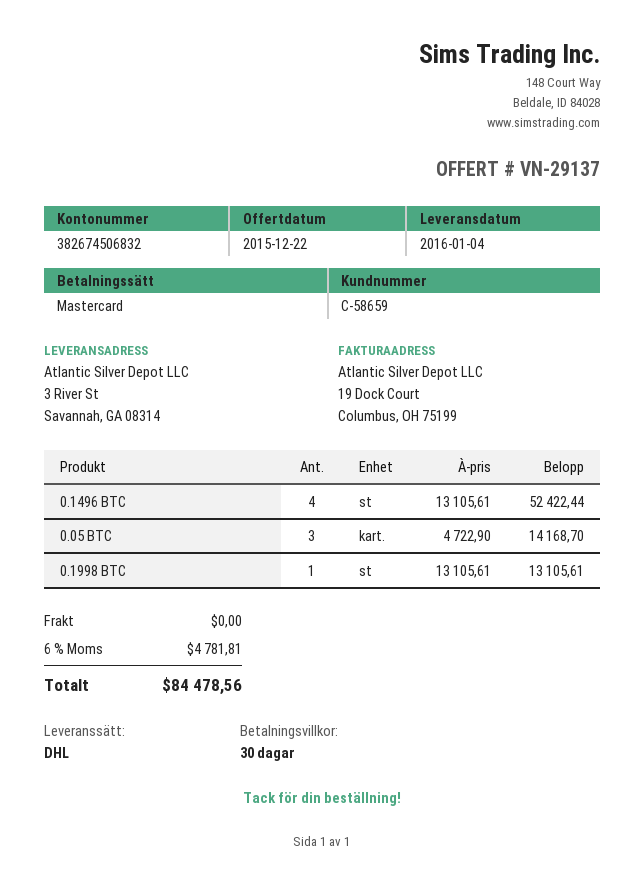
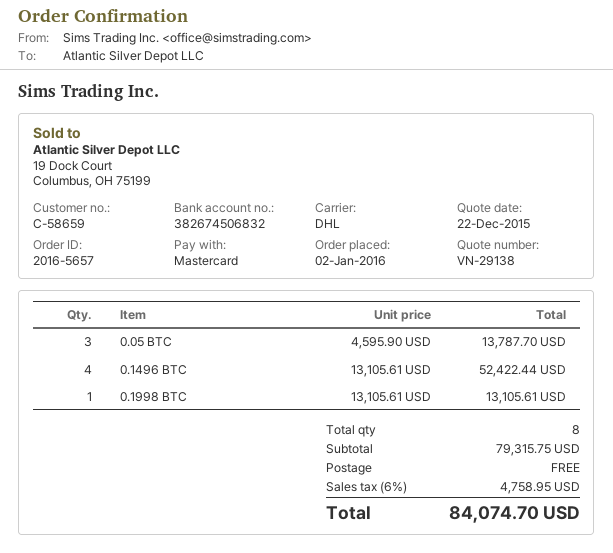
quote number: VN-29137 -> VN-29138
0.05 BTC: 3 x 4722.90 = 14168.70 -> 3 x 4595.90 = 13787.70
tax: 6% = 4781.81 -> 6% = 4758.95
total: 84478.56 -> 84074.70

